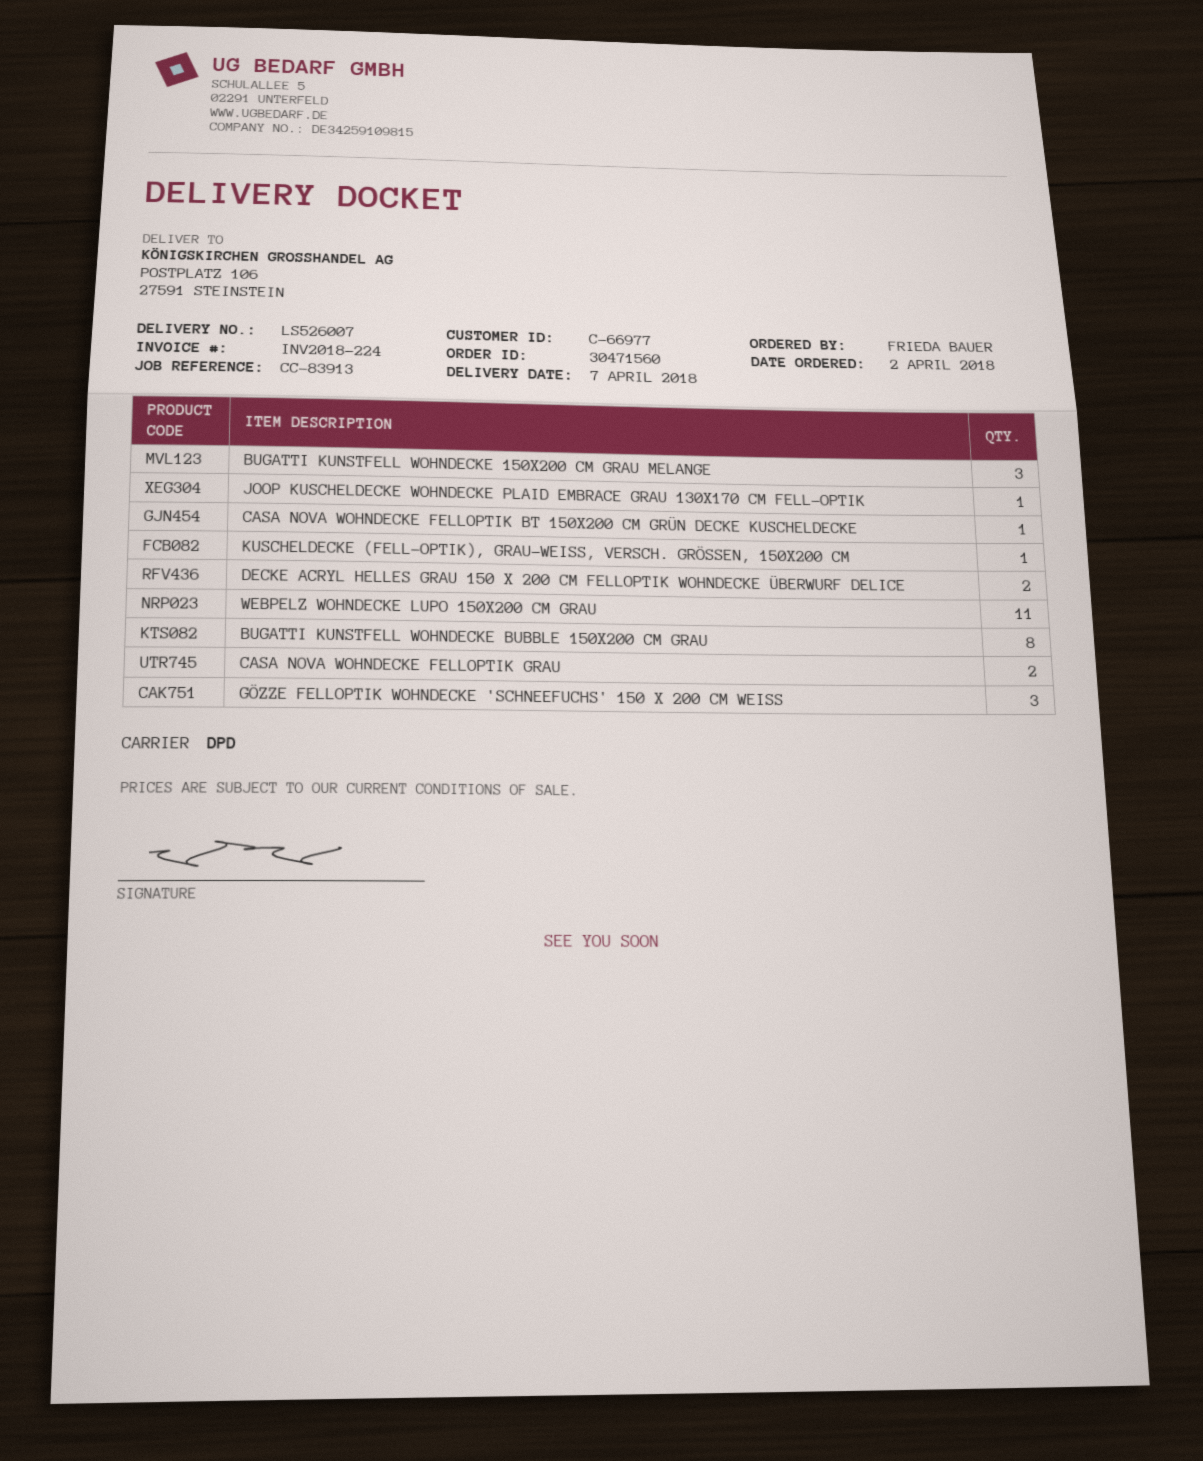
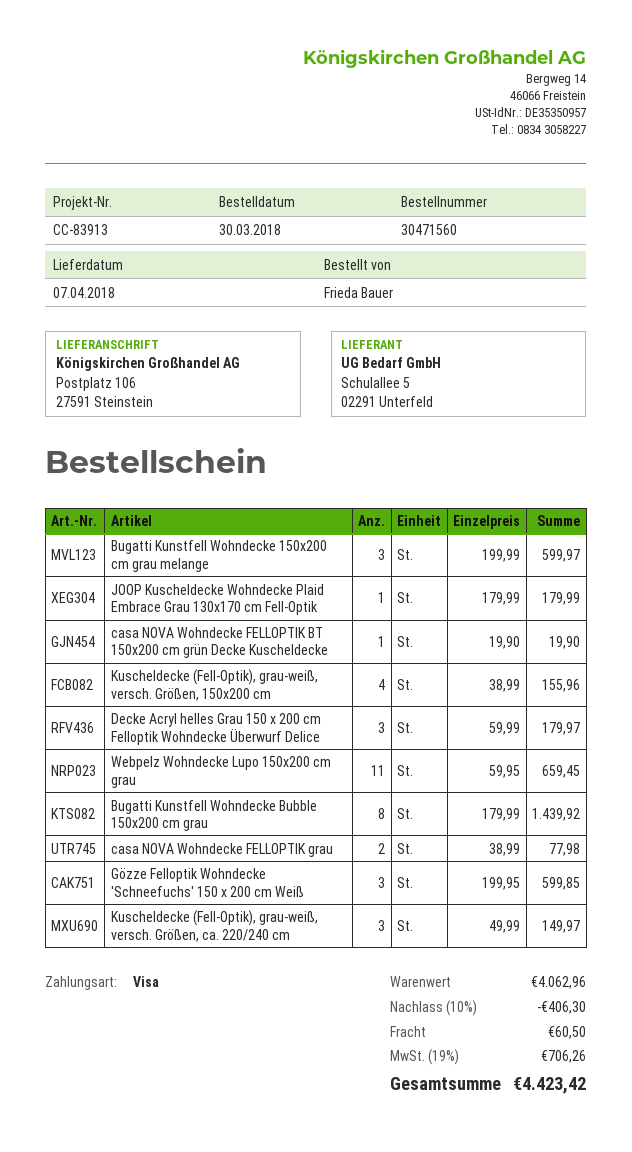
order date: 2018-04-02 -> 2018-03-30
KUSCHELDECKE (FELL-OPTIK), GRAU-WEISS, VERSCH. GRÖSSEN, 150X200 CM: 1 -> 4
DECKE ACRYL HELLES GRAU 150 X 200 CM FELLOPTIK WOHNDECKE ÜBERWURF DELICE: 2 -> 3
Kuscheldecke (Fell-Optik), grau-weiß, versch. Größen, ca. 220/240 cm: none -> 3

